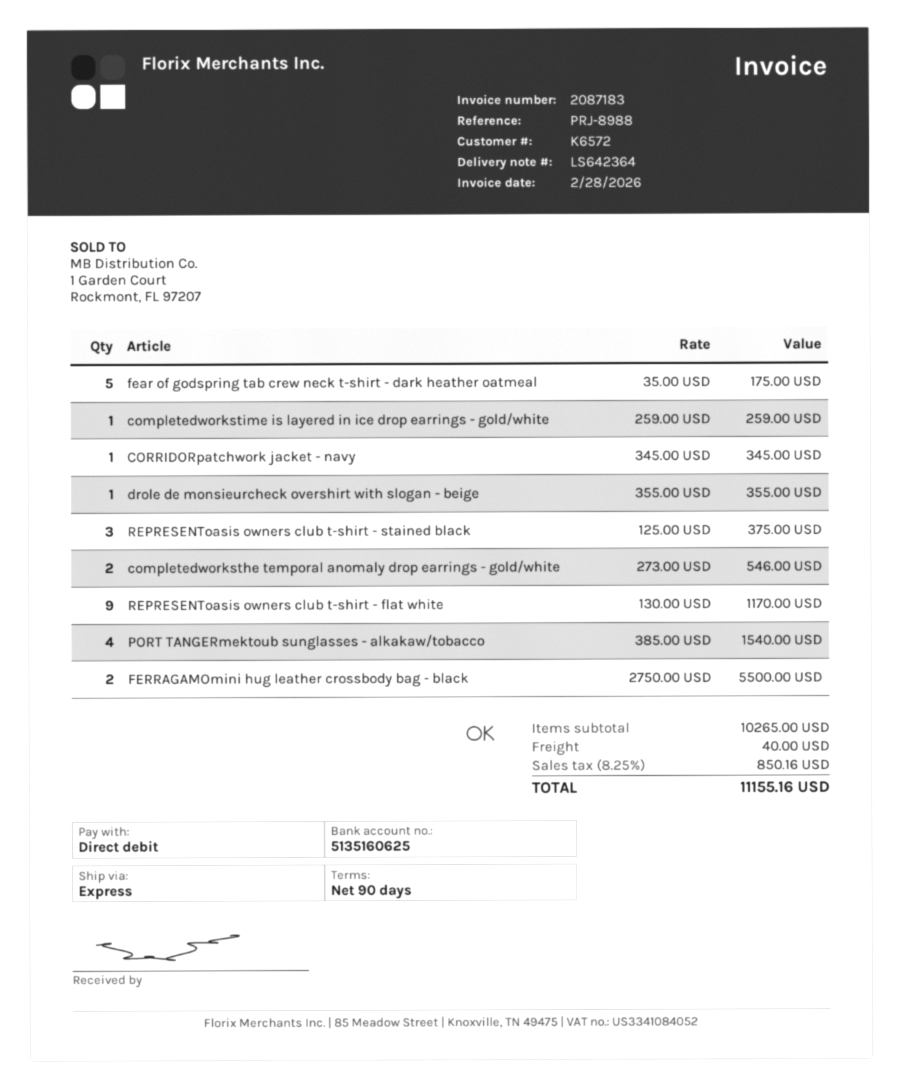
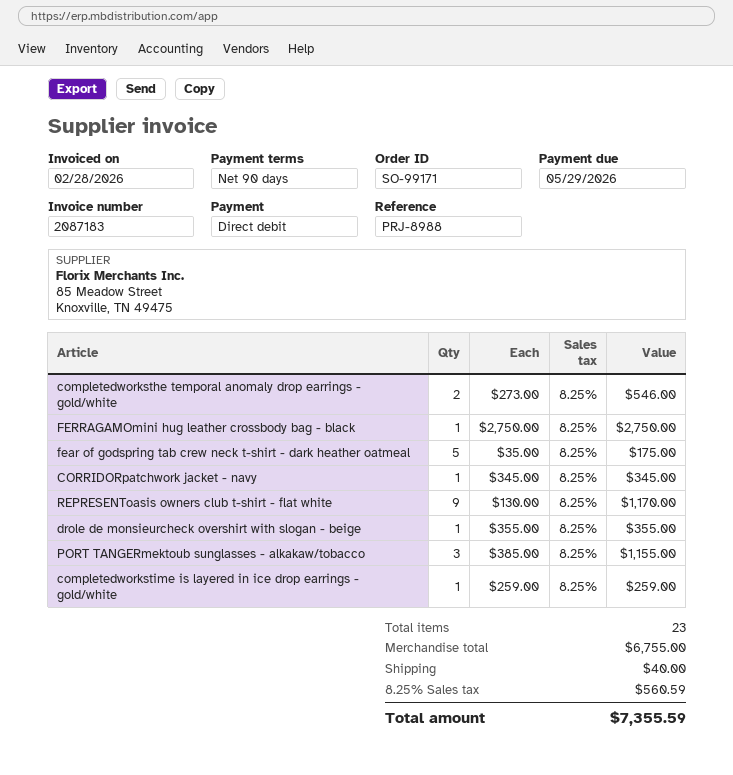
REPRESENToasis owners club t-shirt - stained black: 3 x 125.00 = 375.00 -> none
PORT TANGERmektoub sunglasses - alkakaw/tobacco: 4 x 385.00 = 1540.00 -> 3 x 385.00 = 1155.00
FERRAGAMOmini hug leather crossbody bag - black: 2 x 2750.00 = 5500.00 -> 1 x 2750.00 = 2750.00
subtotal: 10265.00 -> 6755.00
tax: 8.25% = 850.16 -> 8.25% = 560.59
total: 11155.16 -> 7355.59

